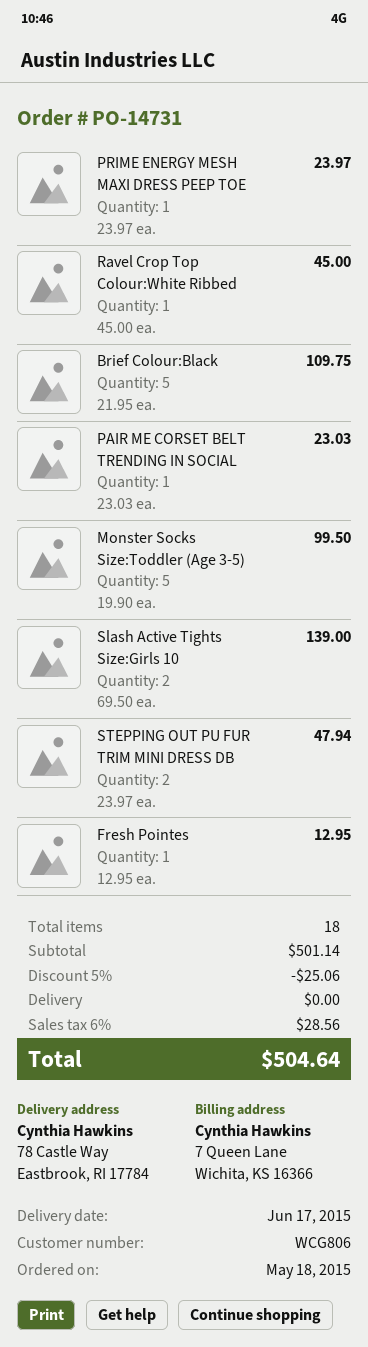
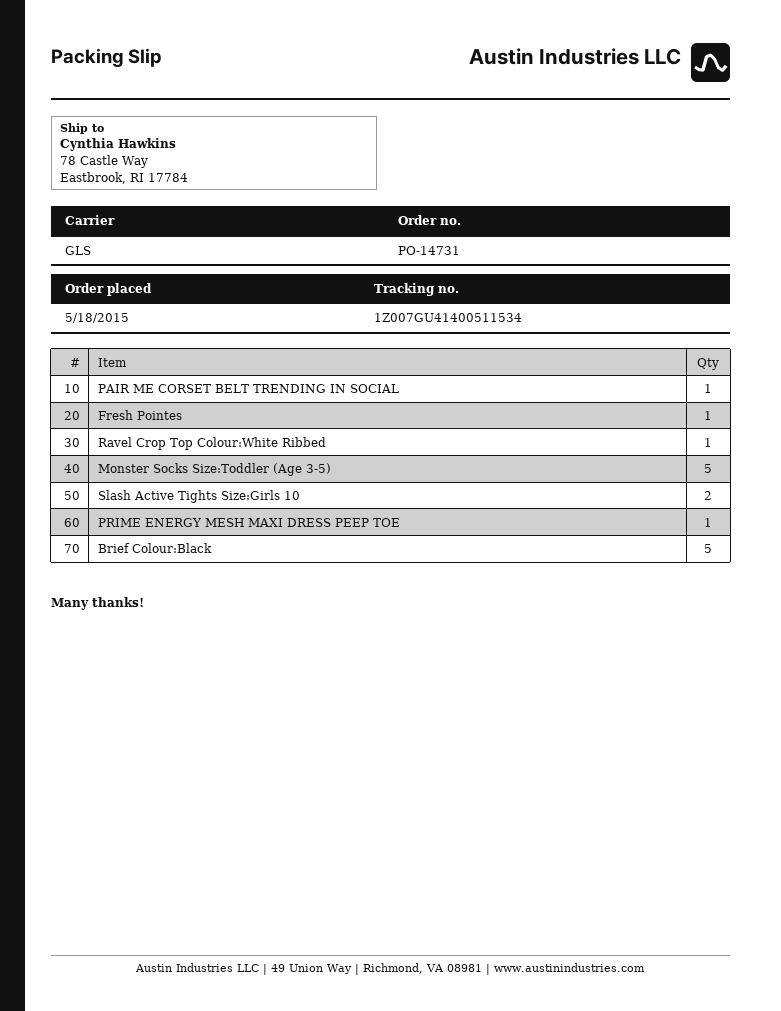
STEPPING OUT PU FUR TRIM MINI DRESS DB: 2 -> none

